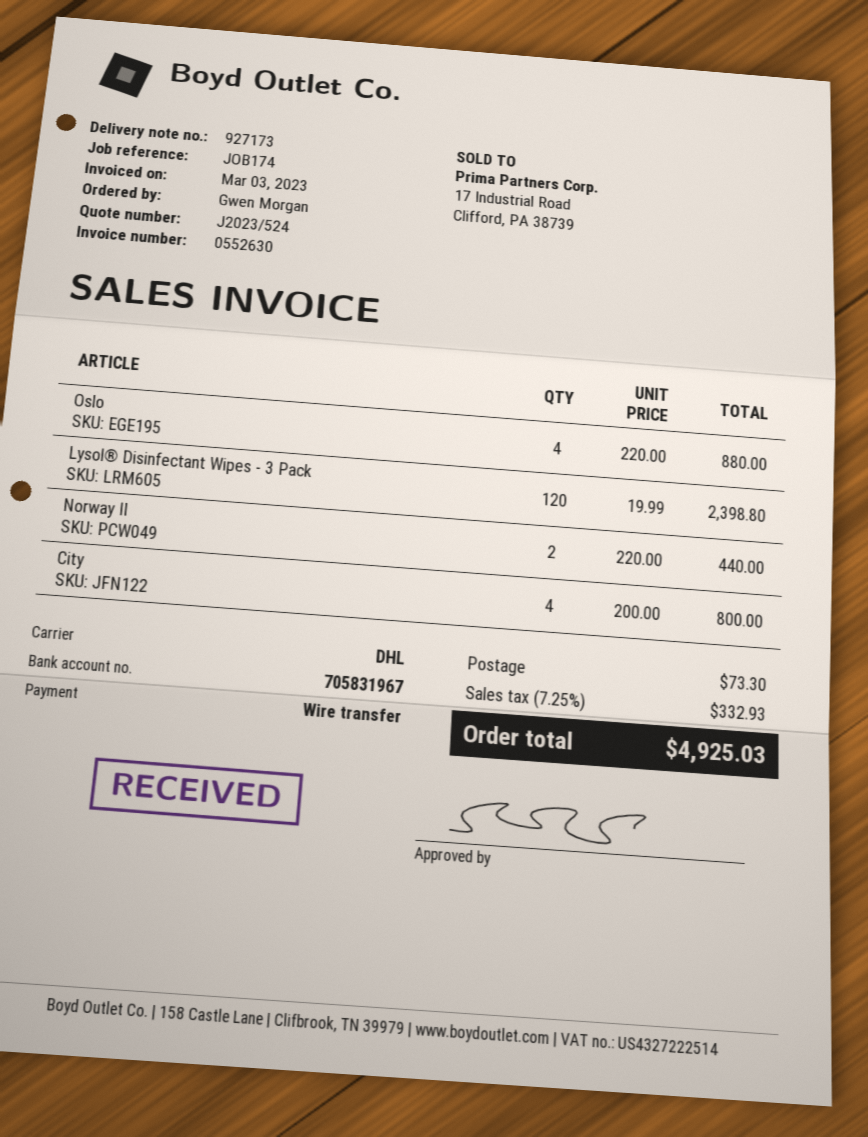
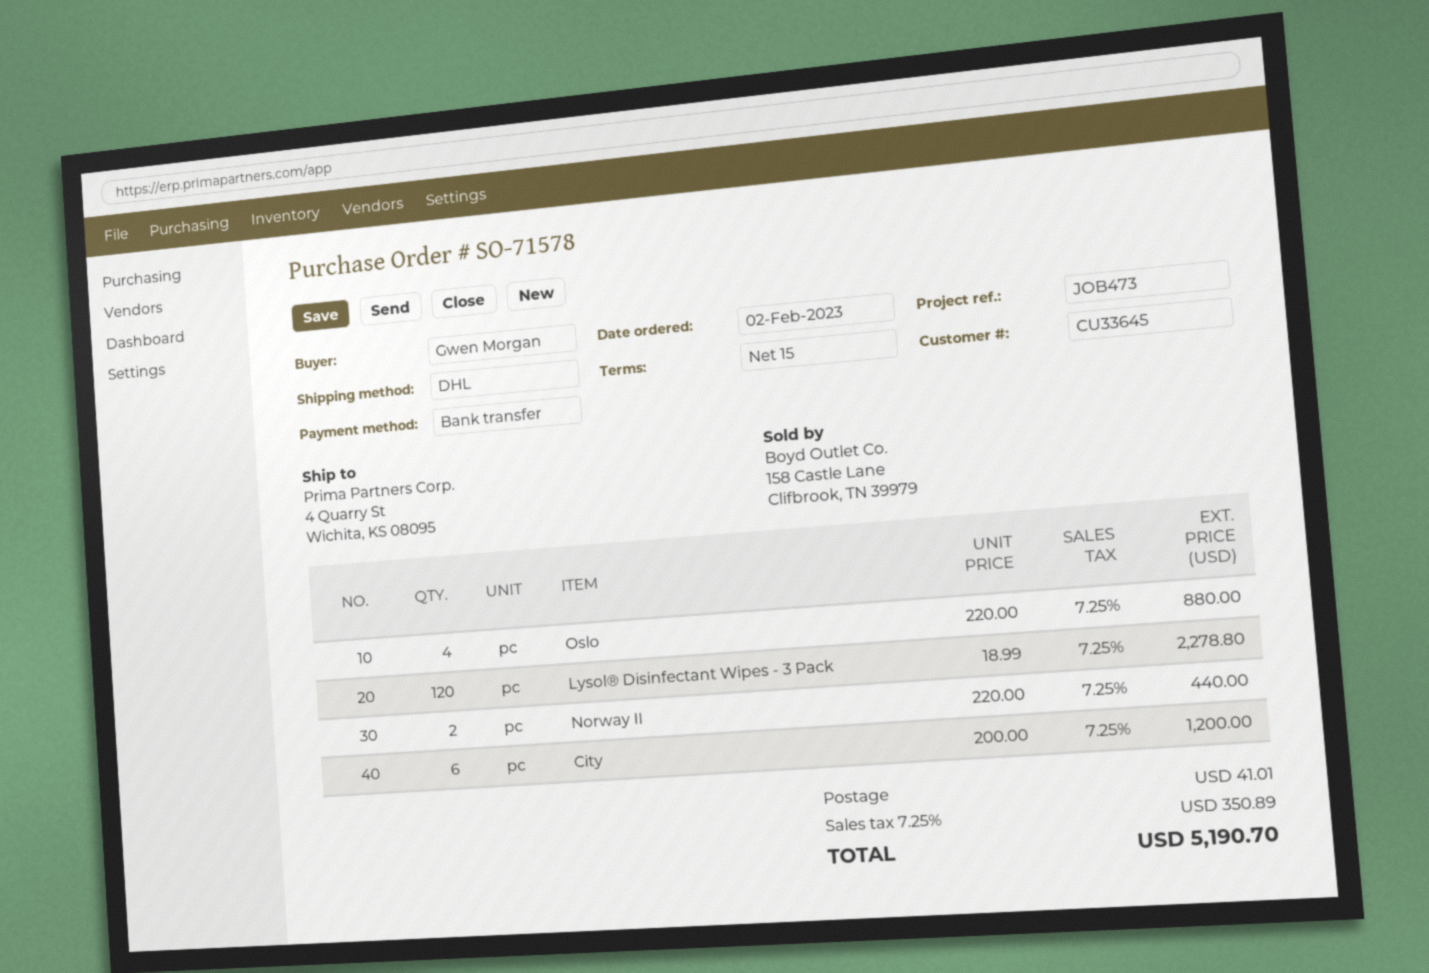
reference: JOB174 -> JOB473
Lysol® Disinfectant Wipes - 3 Pack: 120 x 19.99 = 2398.80 -> 120 x 18.99 = 2278.80
City: 4 x 200.00 = 800.00 -> 6 x 200.00 = 1200.00
shipping: 73.30 -> 41.01
tax: 7.25% = 332.93 -> 7.25% = 350.89
total: 4925.03 -> 5190.70

